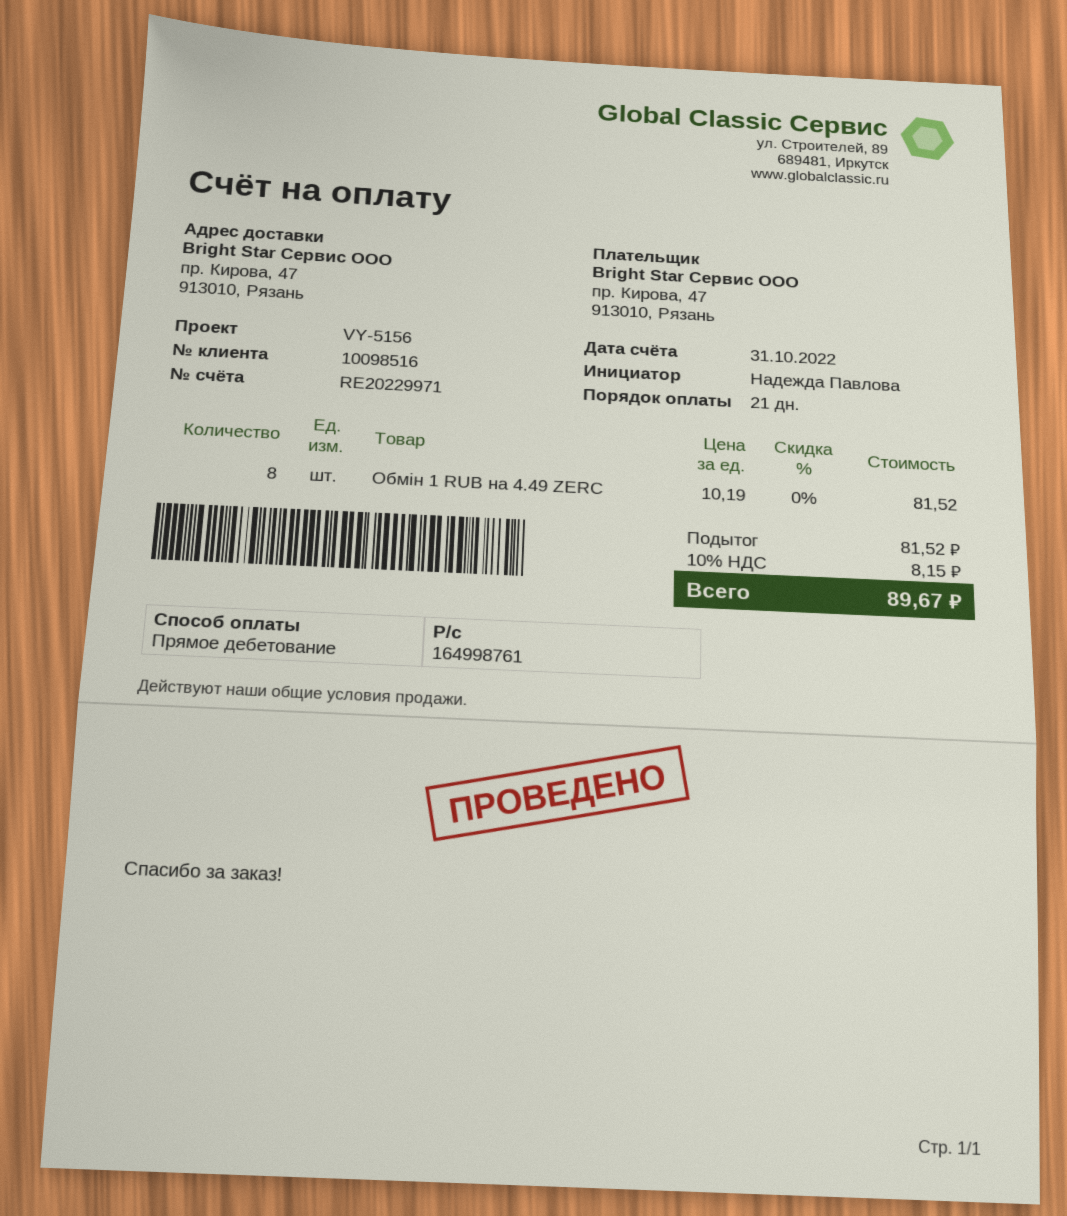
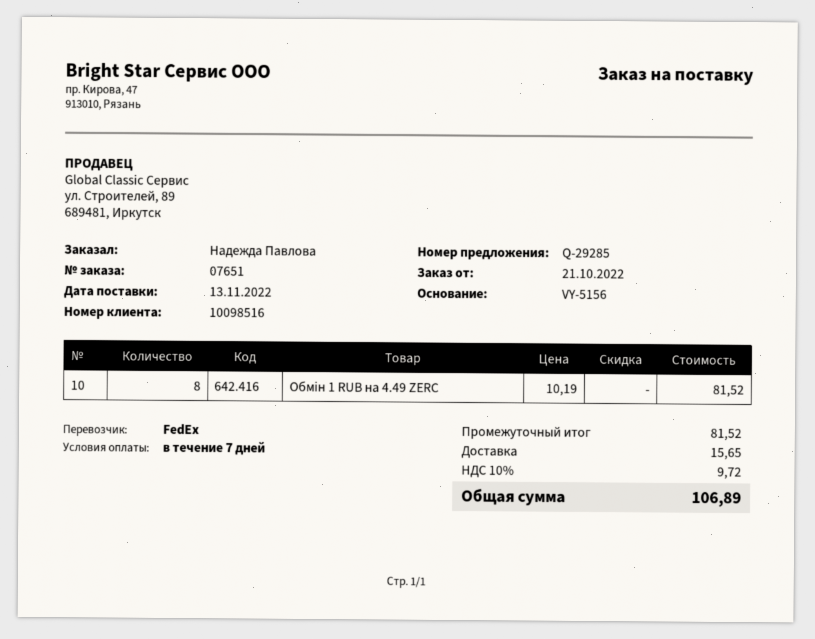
payment terms: 21 days -> 7 days
shipping: none -> 15.65
tax: 10% = 8.15 -> 10% = 9.72
total: 89.67 -> 106.89

